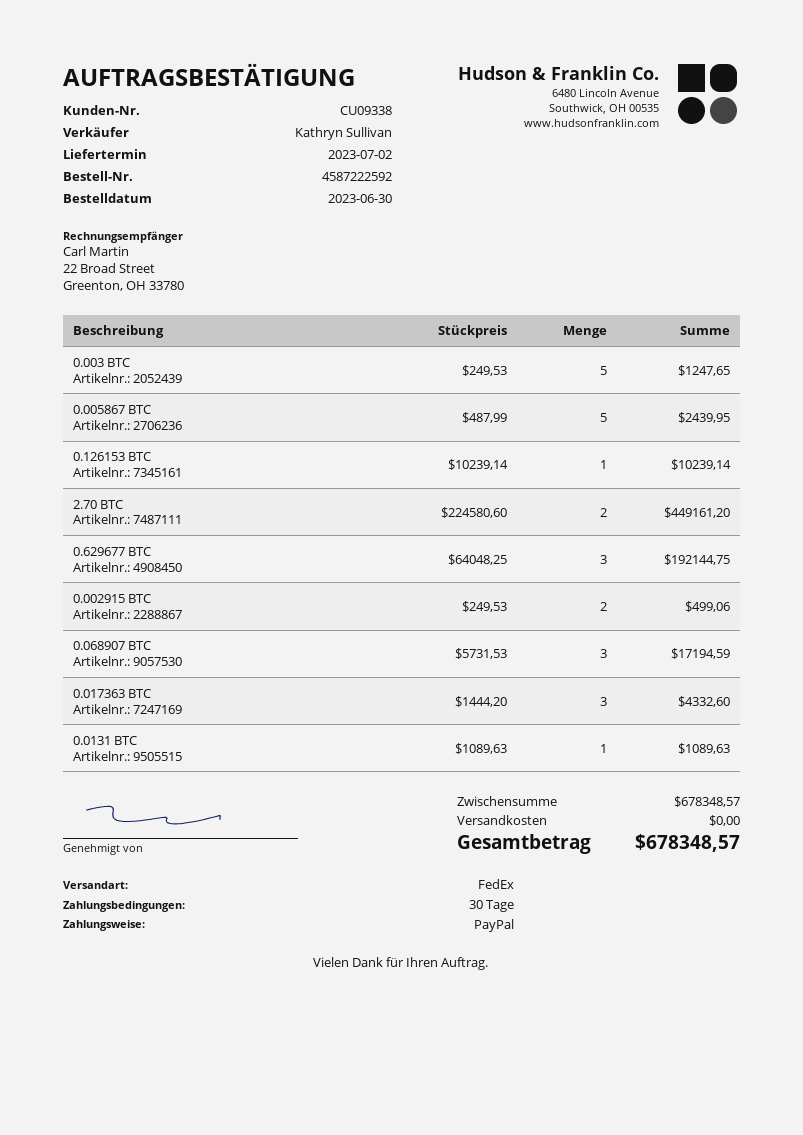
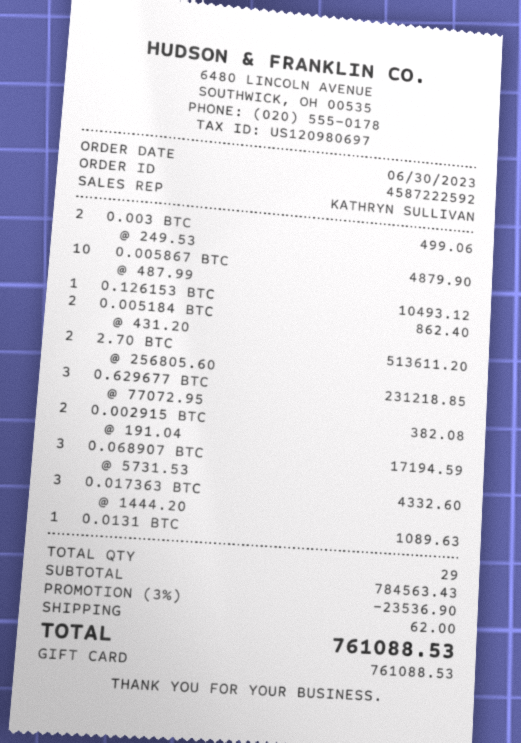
payment method: PayPal -> gift card
0.003 BTC: 5 x 249.53 = 1247.65 -> 2 x 249.53 = 499.06
0.005867 BTC: 5 x 487.99 = 2439.95 -> 10 x 487.99 = 4879.90
0.126153 BTC: 1 x 10239.14 = 10239.14 -> 1 x 10493.12 = 10493.12
2.70 BTC: 2 x 224580.60 = 449161.20 -> 2 x 256805.60 = 513611.20
0.629677 BTC: 3 x 64048.25 = 192144.75 -> 3 x 77072.95 = 231218.85
0.002915 BTC: 2 x 249.53 = 499.06 -> 2 x 191.04 = 382.08
0.005184 BTC: none -> 2 x 431.20 = 862.40
subtotal: 678348.57 -> 784563.43
discount: none -> 3% = 23536.90
shipping: 0.00 -> 62.00
total: 678348.57 -> 761088.53

